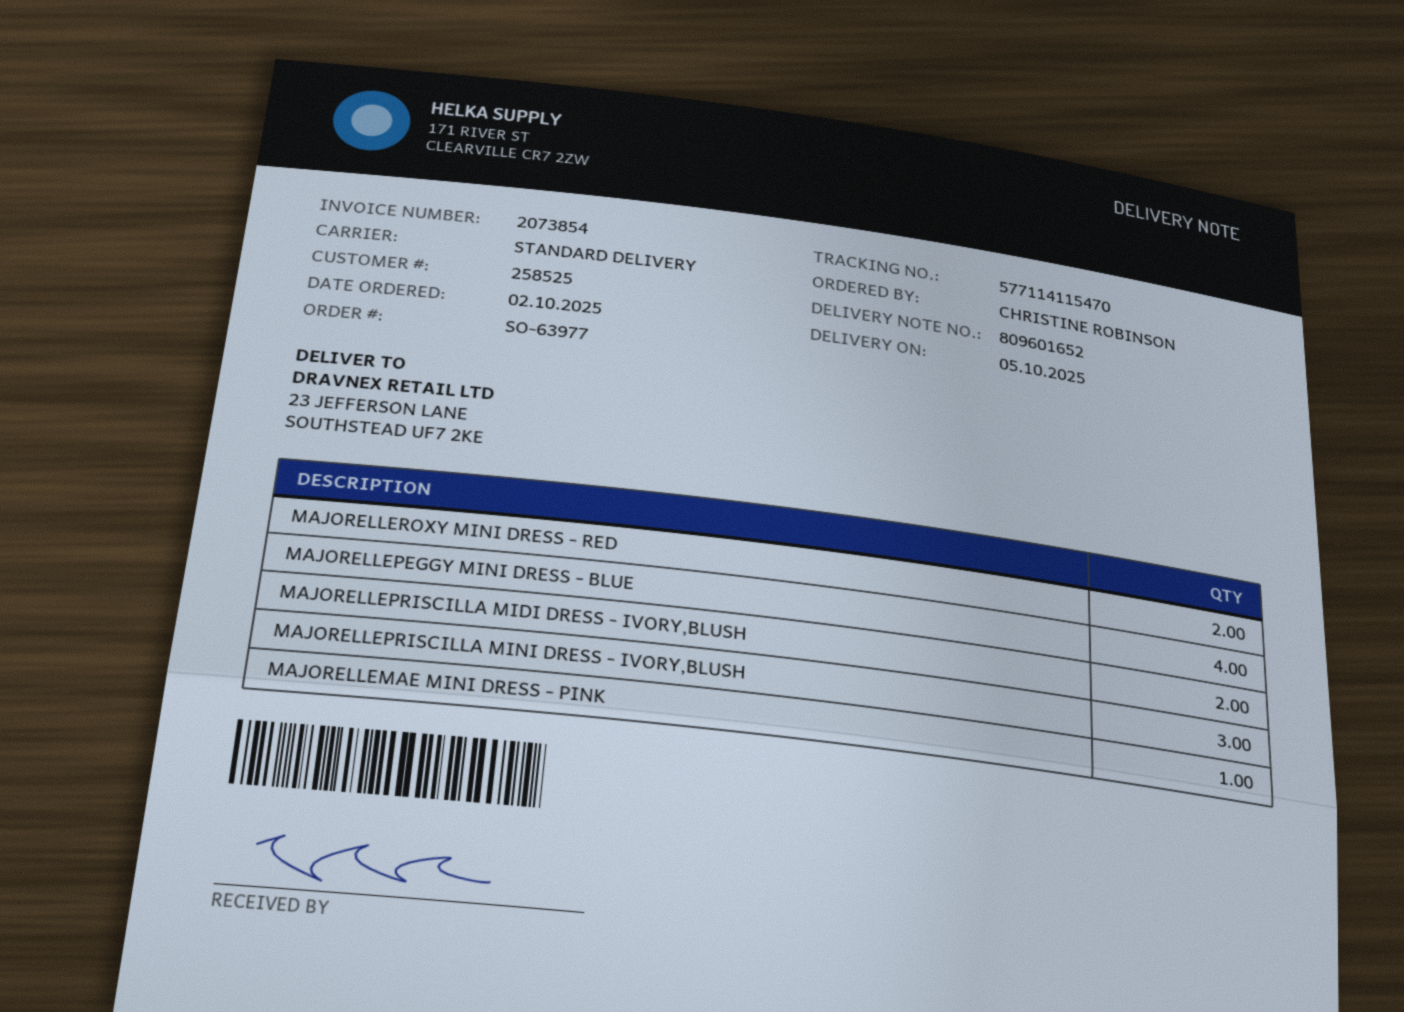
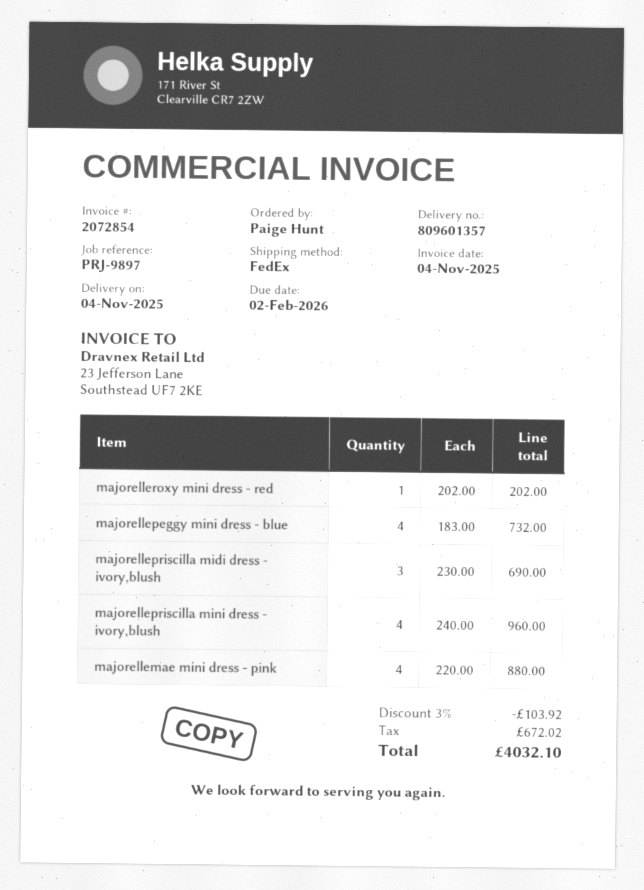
delivery note number: 809601652 -> 809601357
delivery date: 2025-10-05 -> 2025-11-04
invoice number: 2073854 -> 2072854
ordered by: CHRISTINE ROBINSON -> Paige Hunt
shipping method: standard -> FedEx
MAJORELLEROXY MINI DRESS - RED: 2 -> 1
MAJORELLEPRISCILLA MIDI DRESS - IVORY,BLUSH: 2 -> 3
MAJORELLEPRISCILLA MINI DRESS - IVORY,BLUSH: 3 -> 4
MAJORELLEMAE MINI DRESS - PINK: 1 -> 4

